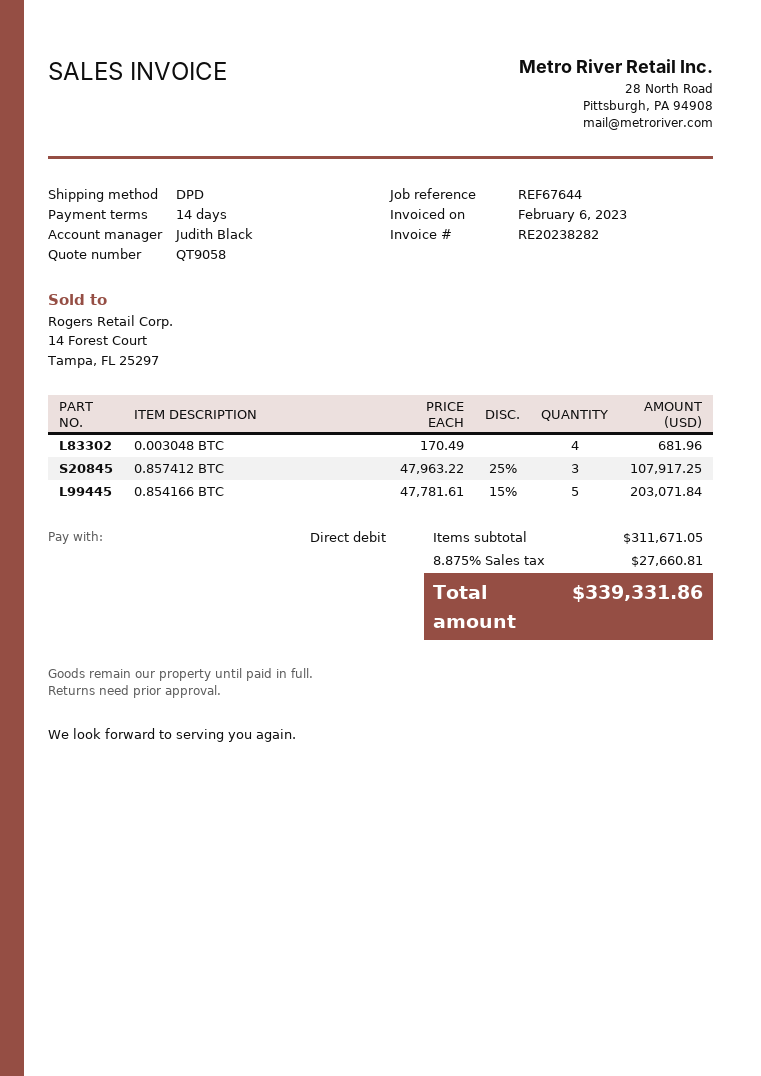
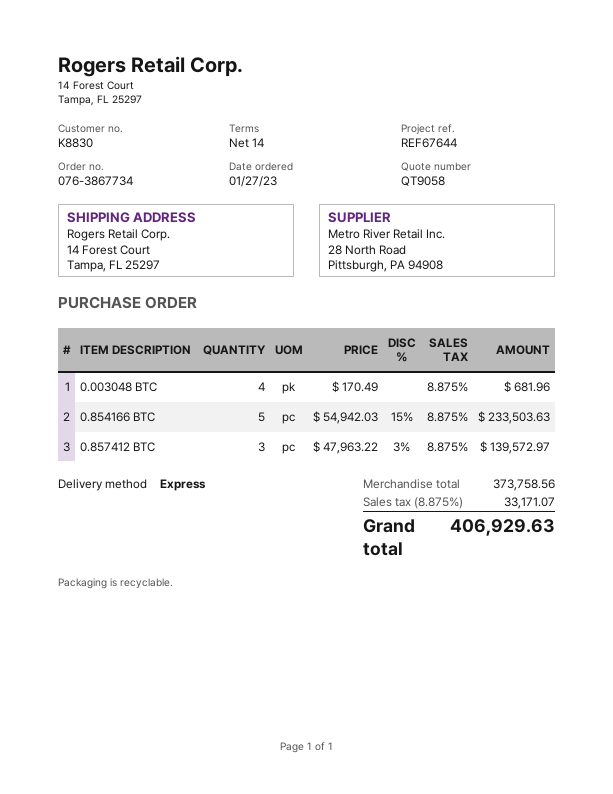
shipping method: DPD -> express
0.857412 BTC: 3 x 47963.22 - 25% = 107917.25 -> 3 x 47963.22 - 3% = 139572.97
0.854166 BTC: 5 x 47781.61 - 15% = 203071.84 -> 5 x 54942.03 - 15% = 233503.63
subtotal: 311671.05 -> 373758.56
tax: 8.875% = 27660.81 -> 8.875% = 33171.07
total: 339331.86 -> 406929.63

